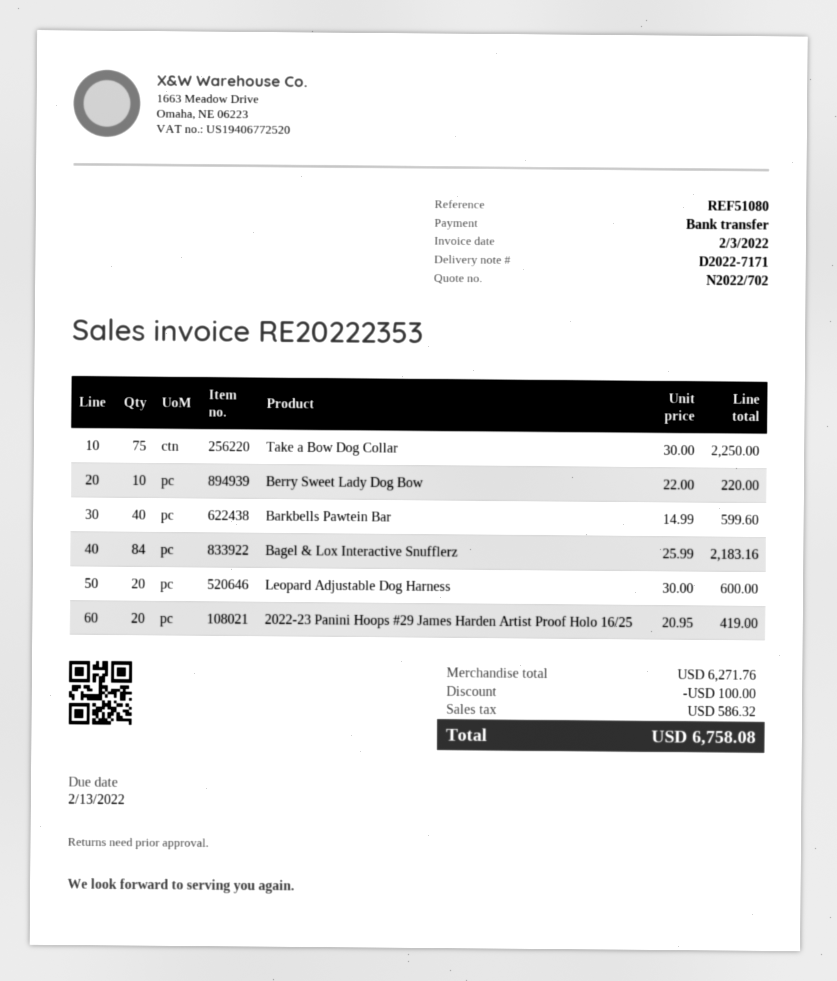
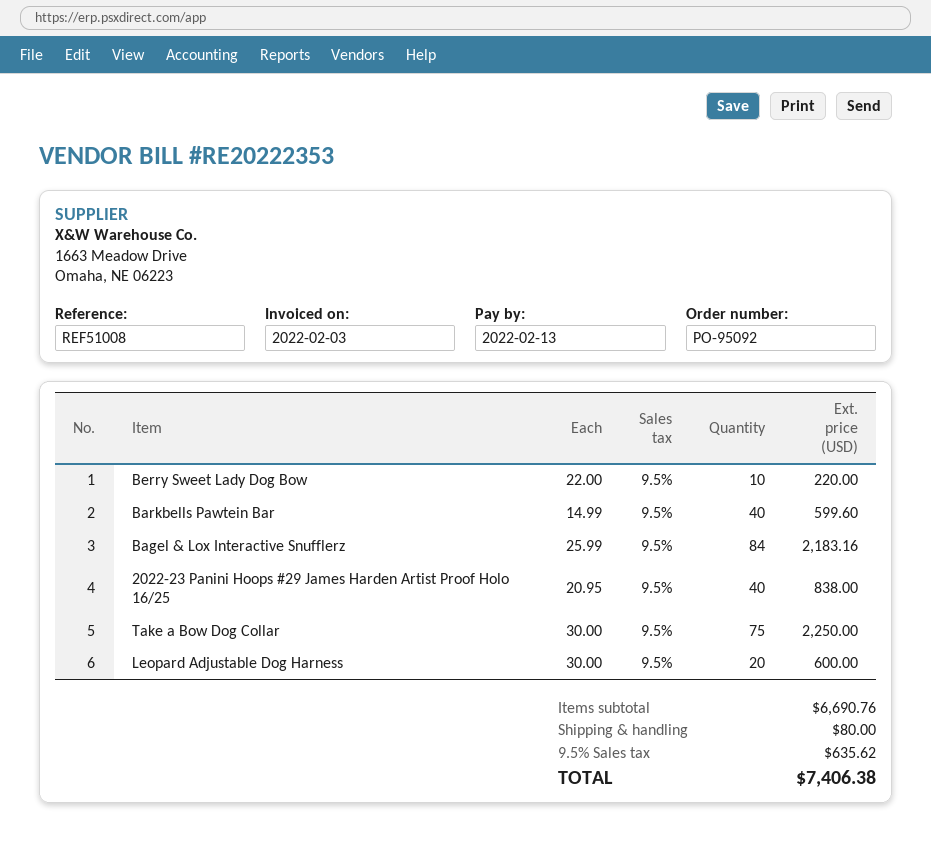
reference: REF51080 -> REF51008
2022-23 Panini Hoops #29 James Harden Artist Proof Holo 16/25: 20 x 20.95 = 419.00 -> 40 x 20.95 = 838.00
subtotal: 6271.76 -> 6690.76
discount: 100.00 -> none
shipping: none -> 80.00
tax: 586.32 -> 635.62
total: 6758.08 -> 7406.38

